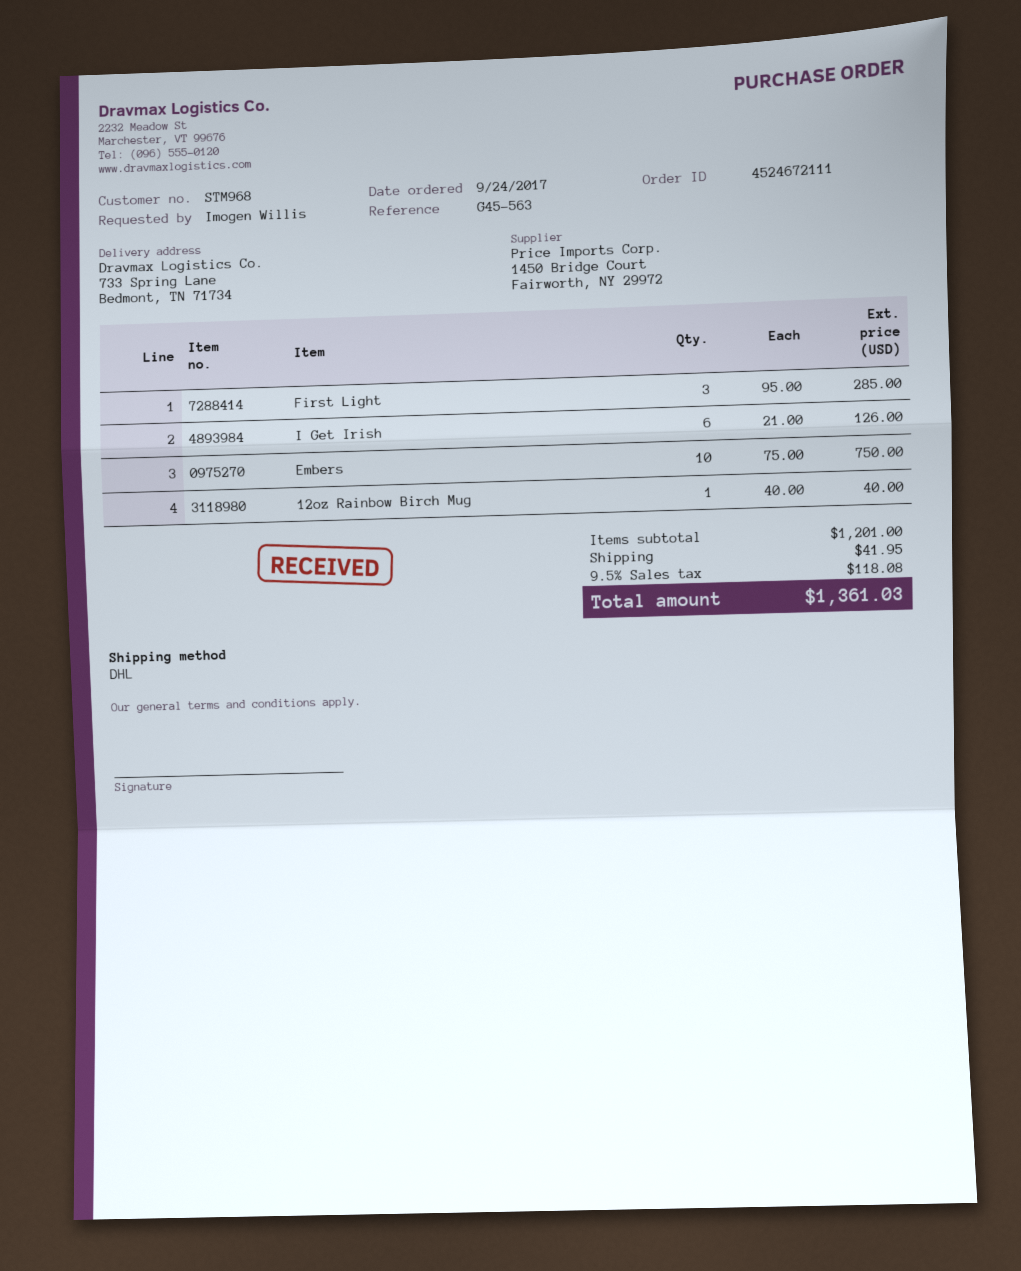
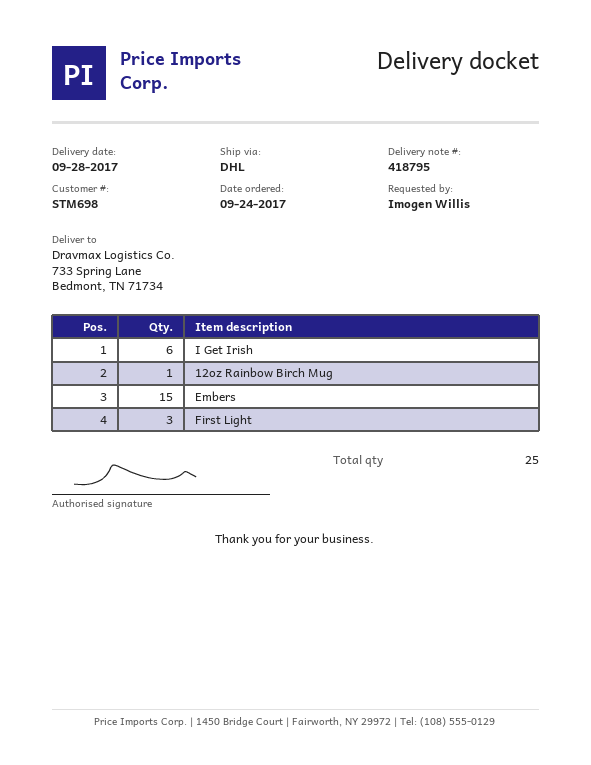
customer number: STM968 -> STM698
Embers: 10 -> 15

